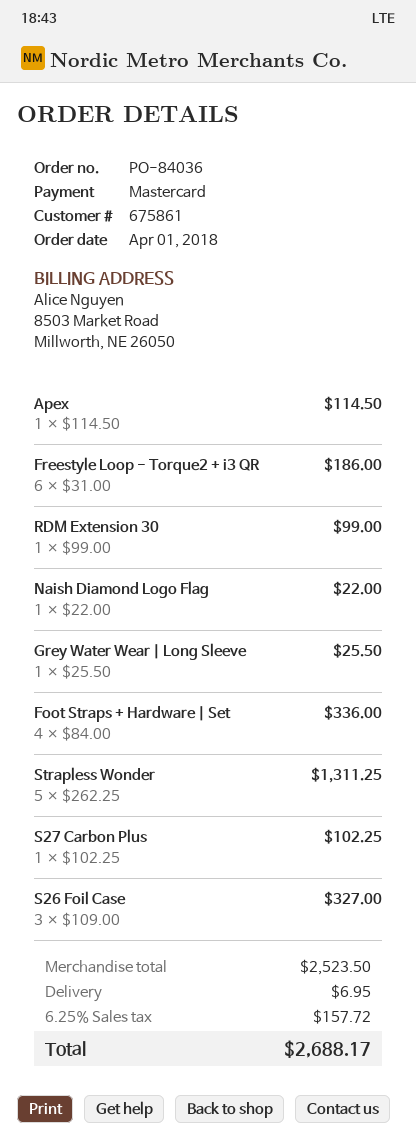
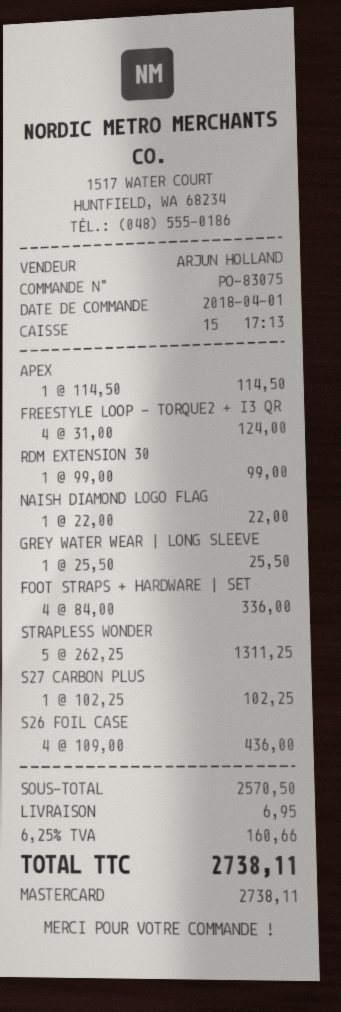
order number: PO-84036 -> PO-83075
Freestyle Loop - Torque2 + i3 QR: 6 x 31.00 = 186.00 -> 4 x 31.00 = 124.00
S26 Foil Case: 3 x 109.00 = 327.00 -> 4 x 109.00 = 436.00
subtotal: 2523.50 -> 2570.50
tax: 6.25% = 157.72 -> 6.25% = 160.66
total: 2688.17 -> 2738.11

